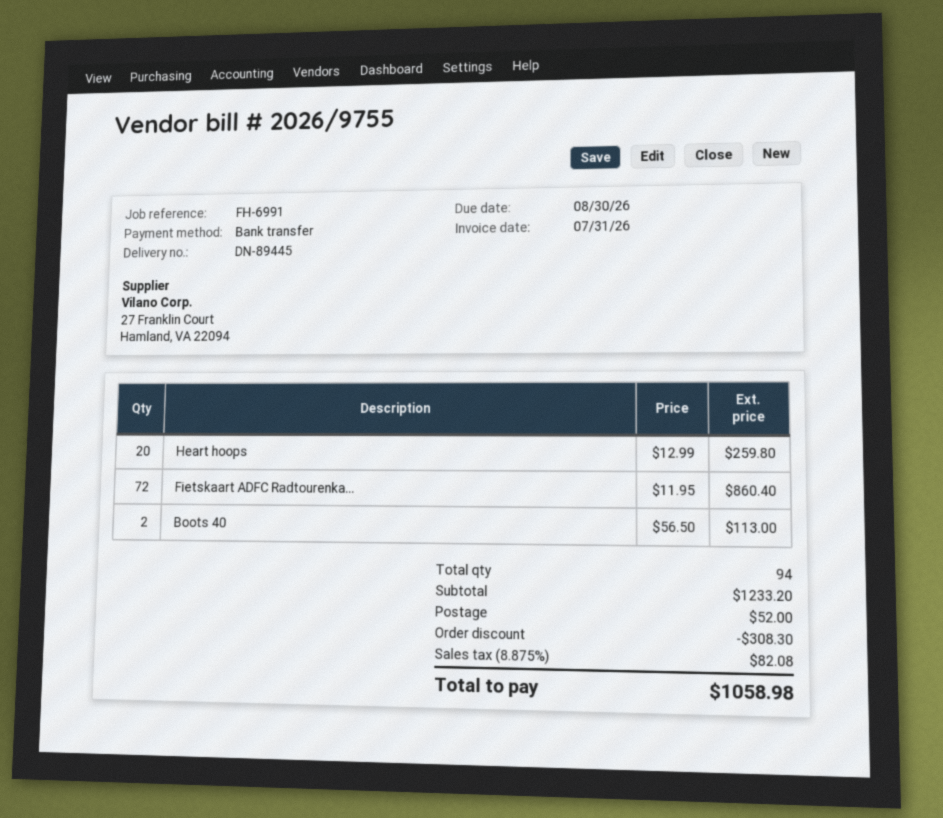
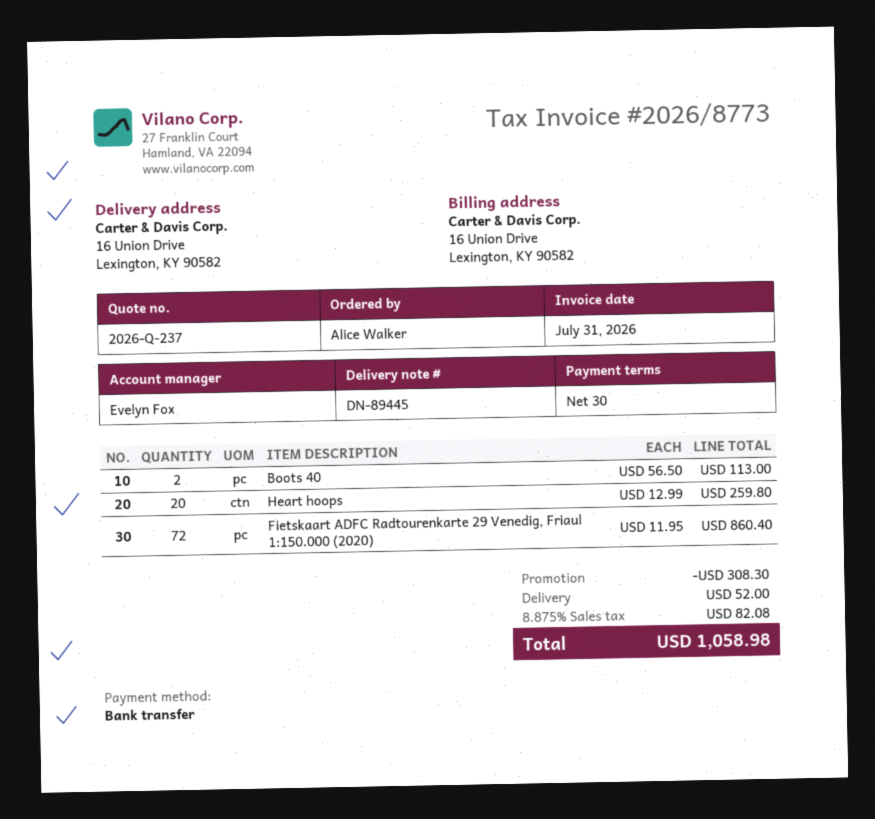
invoice number: 2026/9755 -> 2026/8773

